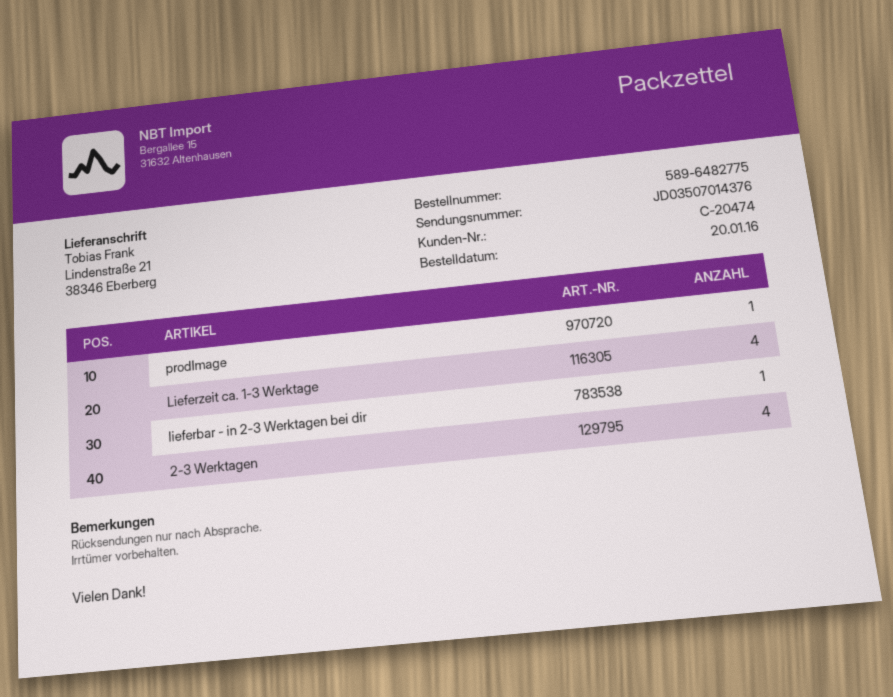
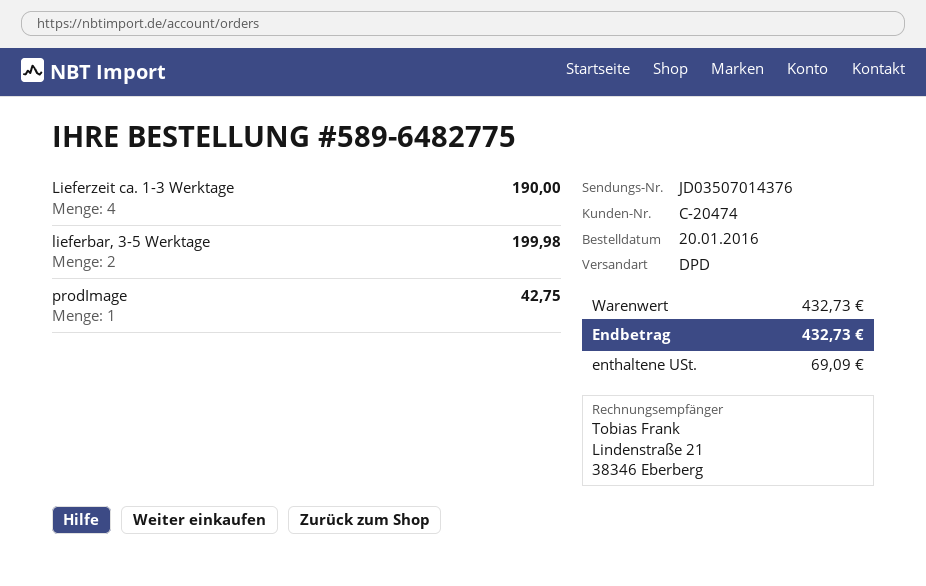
lieferbar - in 2-3 Werktagen bei dir: 1 -> none
2-3 Werktagen: 4 -> none
lieferbar, 3-5 Werktage: none -> 2

